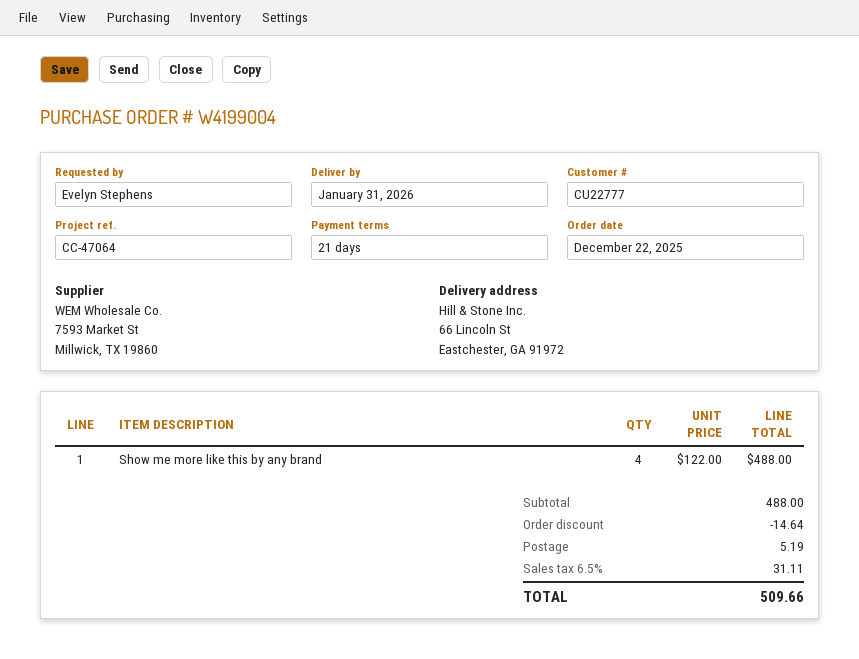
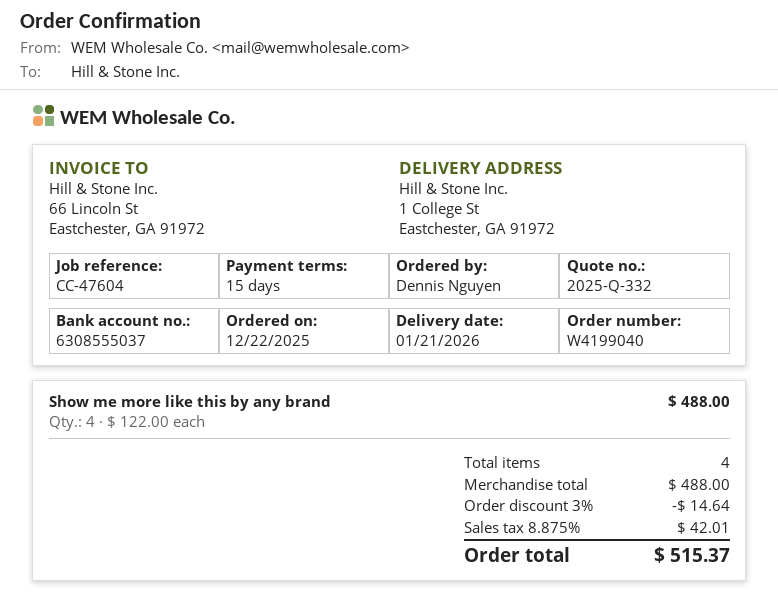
order number: W4199004 -> W4199040
delivery date: 2026-01-31 -> 2026-01-21
payment terms: 21 days -> 15 days
reference: CC-47064 -> CC-47604
ordered by: Evelyn Stephens -> Dennis Nguyen
ship to: 66 Lincoln St, Eastchester, GA 91972 -> 1 College St, Eastchester, GA 91972
shipping: 5.19 -> none
tax: 6.5% = 31.11 -> 8.875% = 42.01
total: 509.66 -> 515.37

